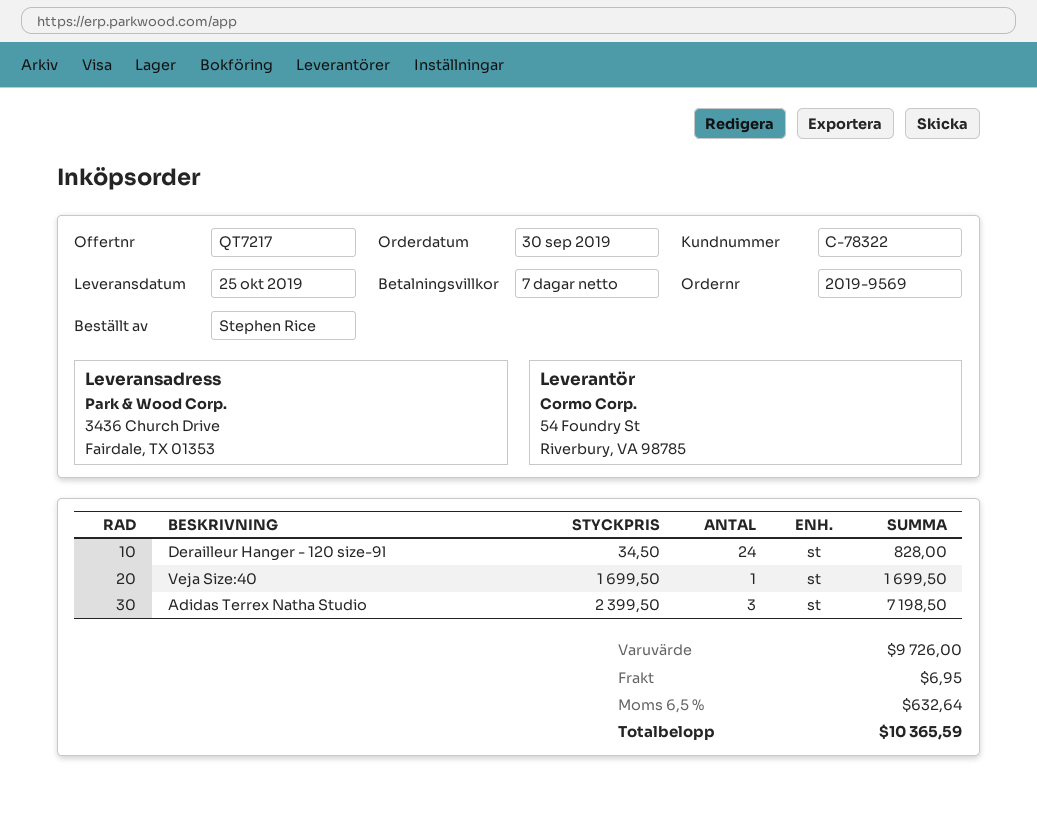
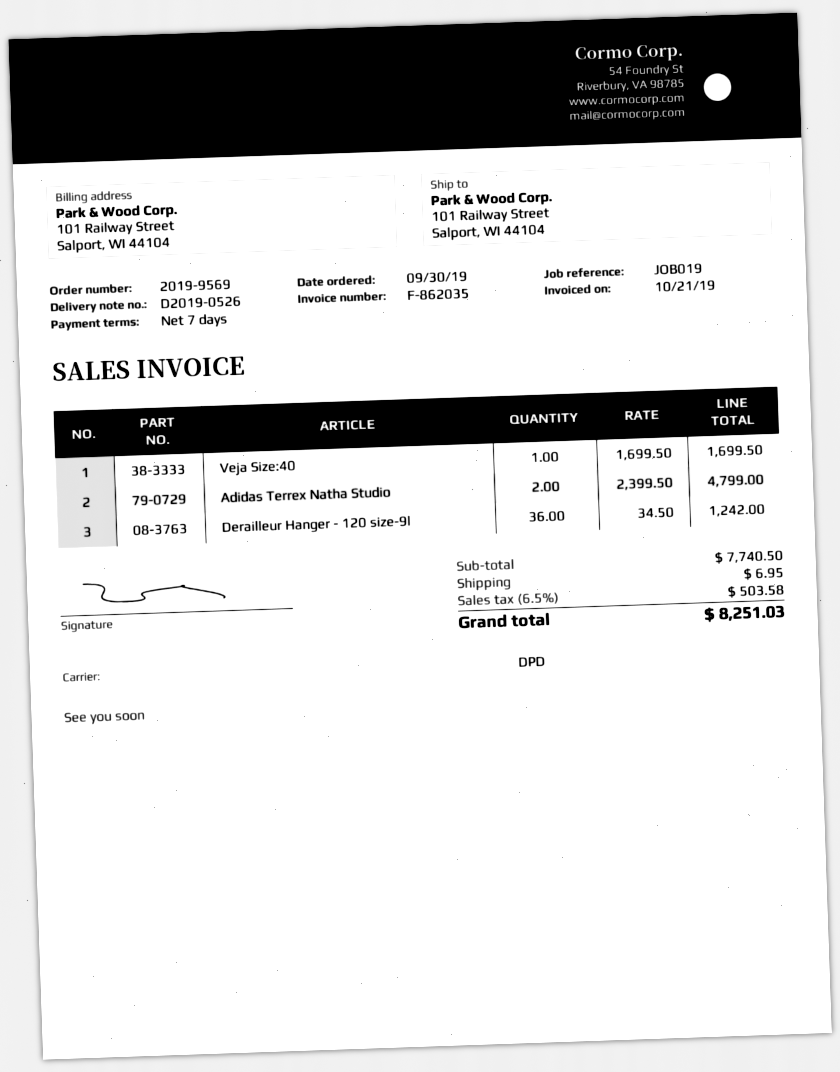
ship to: 3436 Church Drive, Fairdale, TX 01353 -> 101 Railway Street, Salport, WI 44104
Derailleur Hanger - 120 size-9l: 24 x 34.50 = 828.00 -> 36 x 34.50 = 1242.00
Adidas Terrex Natha Studio: 3 x 2399.50 = 7198.50 -> 2 x 2399.50 = 4799.00
subtotal: 9726.00 -> 7740.50
tax: 6.5% = 632.64 -> 6.5% = 503.58
total: 10365.59 -> 8251.03

